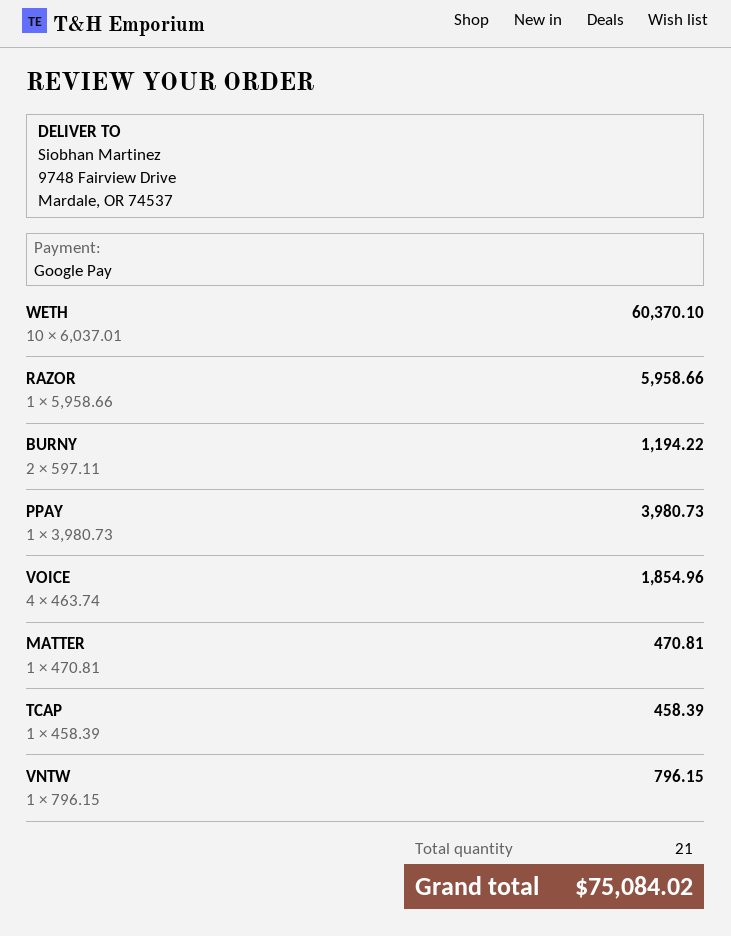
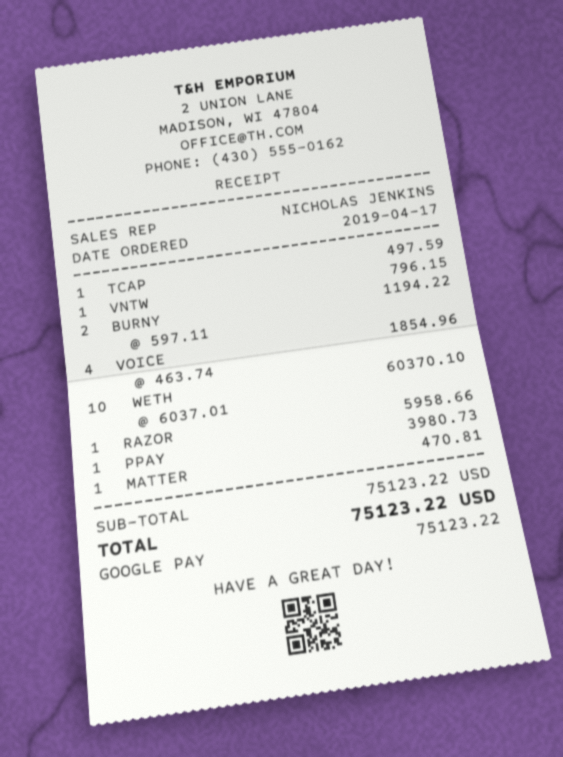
TCAP: 1 x 458.39 = 458.39 -> 1 x 497.59 = 497.59
total: 75084.02 -> 75123.22

